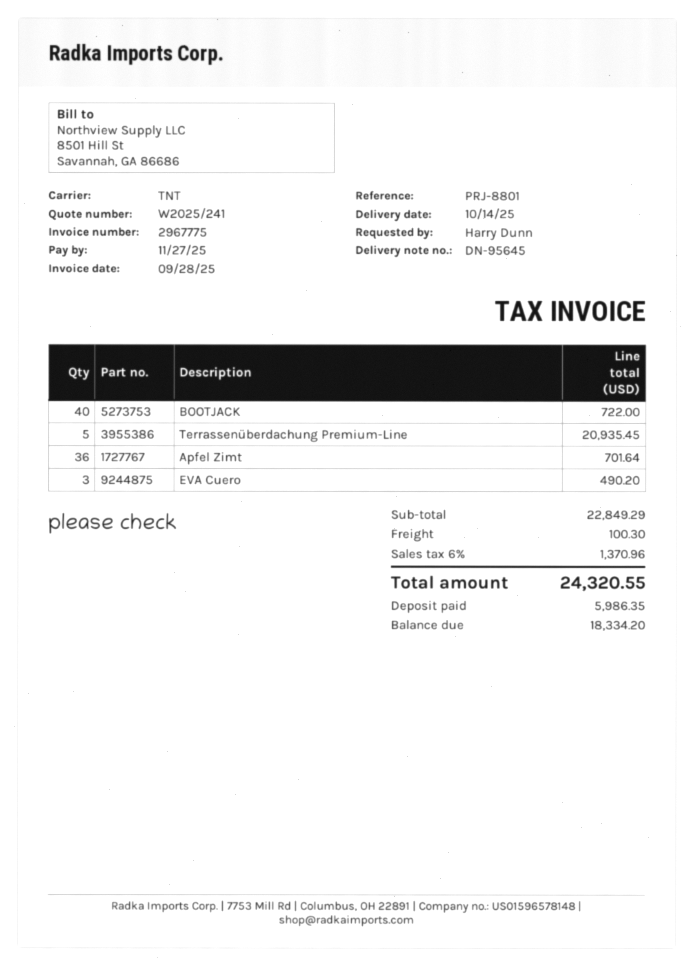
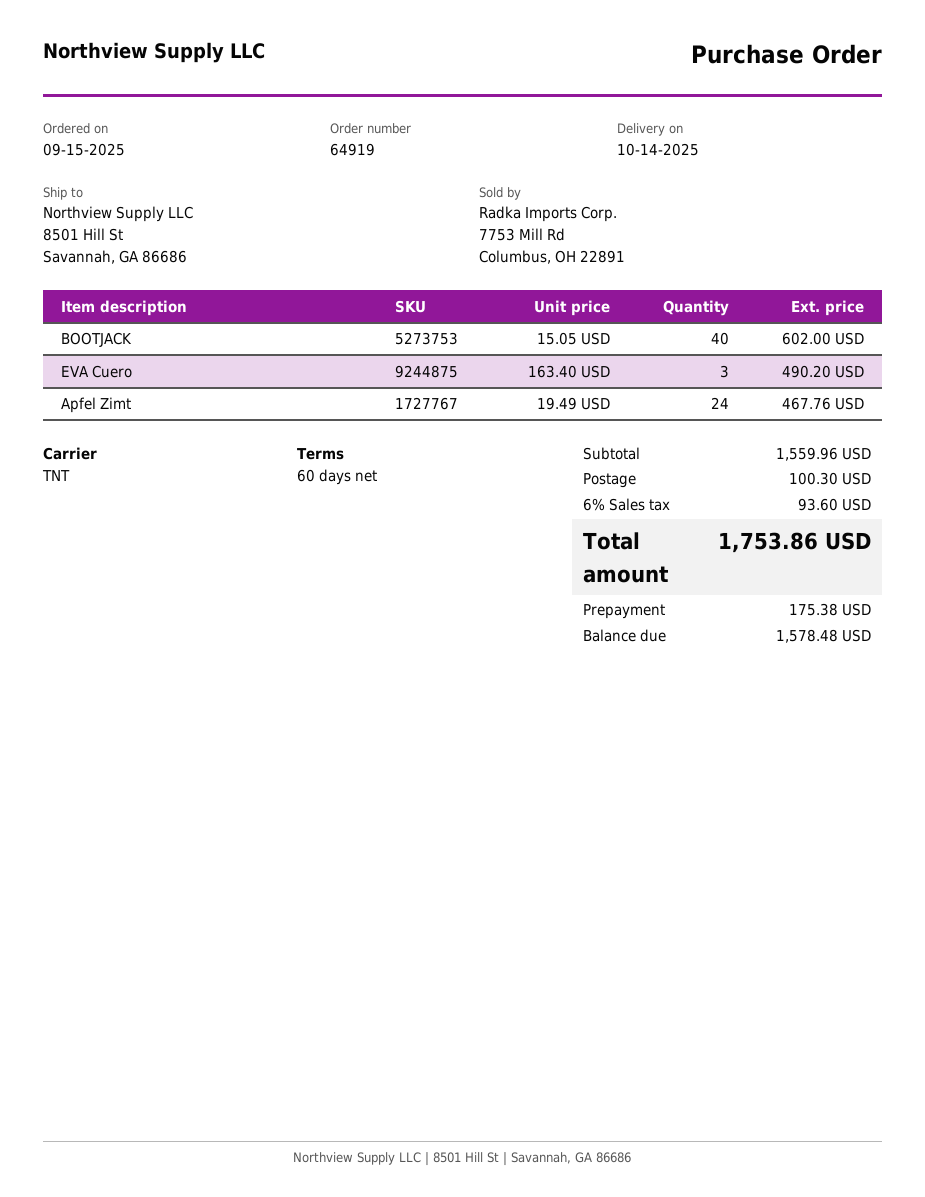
BOOTJACK: 40 for 722.00 -> 40 for 602.00
Terrassenüberdachung Premium-Line: 5 for 20935.45 -> none
Apfel Zimt: 36 for 701.64 -> 24 for 467.76
subtotal: 22849.29 -> 1559.96
tax: 6% = 1370.96 -> 6% = 93.60
total: 24320.55 -> 1753.86
deposit: 5986.35 -> 175.38
balance: 18334.20 -> 1578.48

